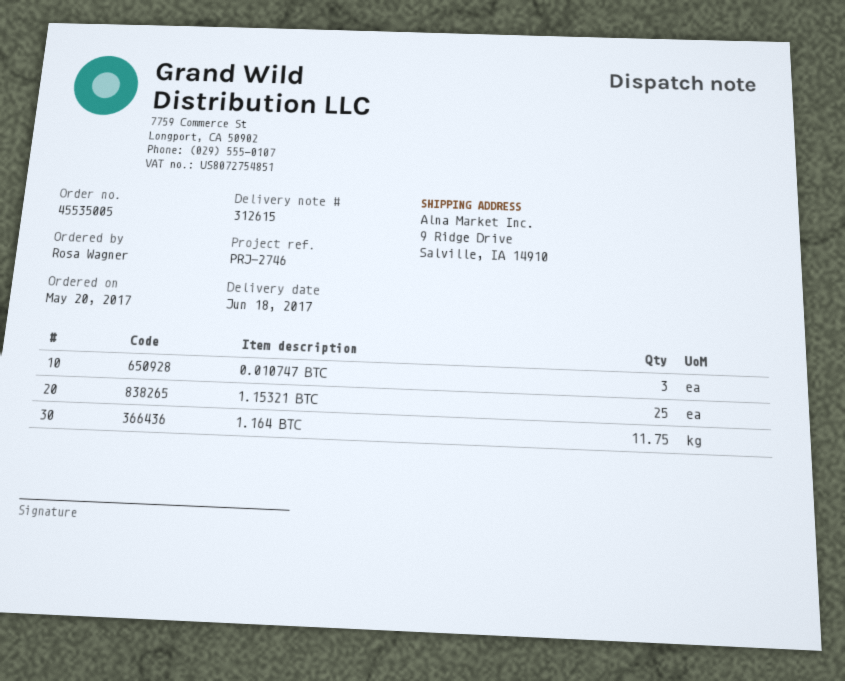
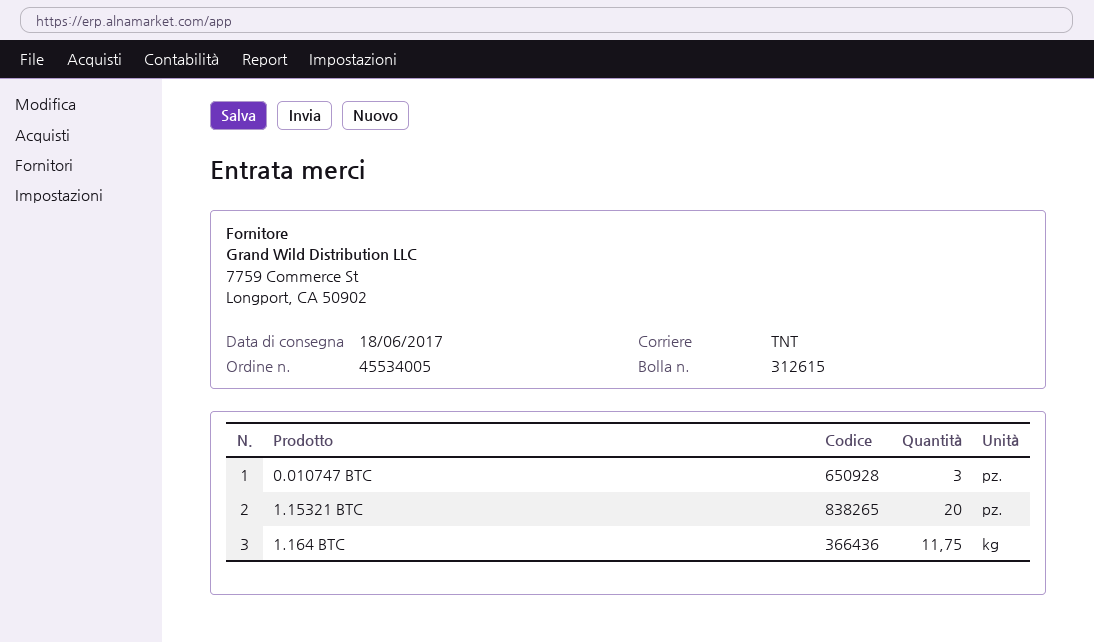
order number: 45535005 -> 45534005
1.15321 BTC: 25 -> 20

